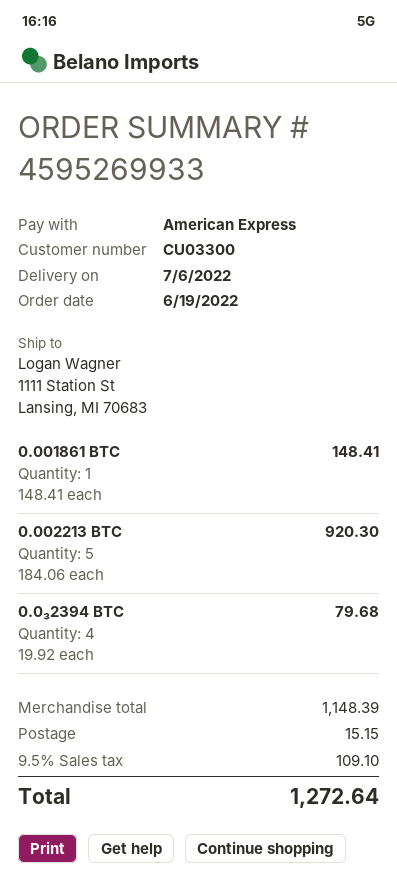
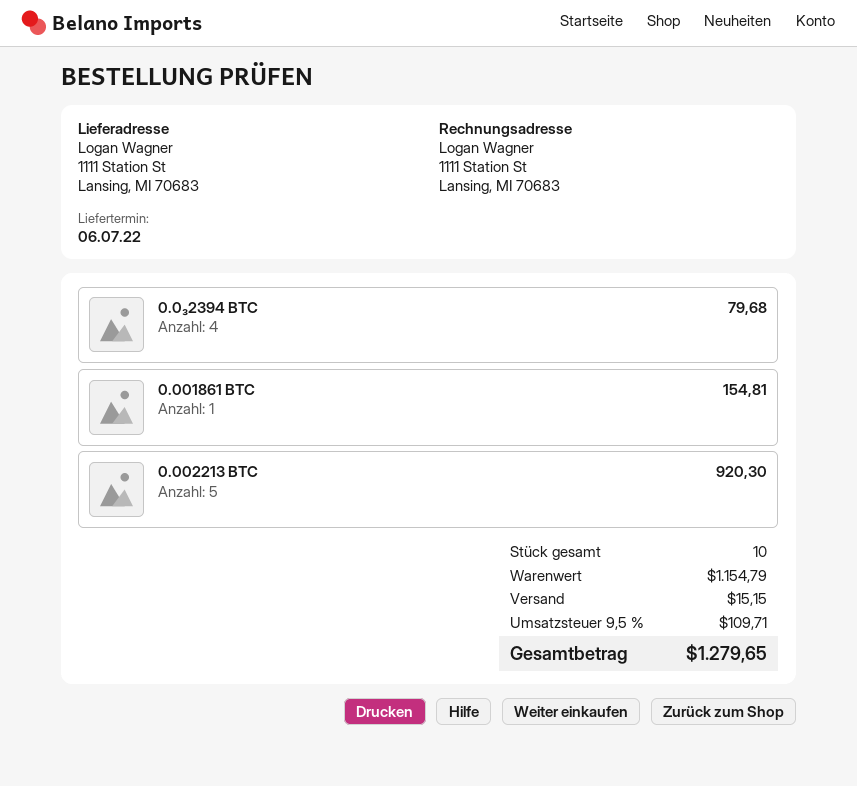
0.001861 BTC: 1 for 148.41 -> 1 for 154.81
subtotal: 1148.39 -> 1154.79
tax: 9.5% = 109.10 -> 9.5% = 109.71
total: 1272.64 -> 1279.65

